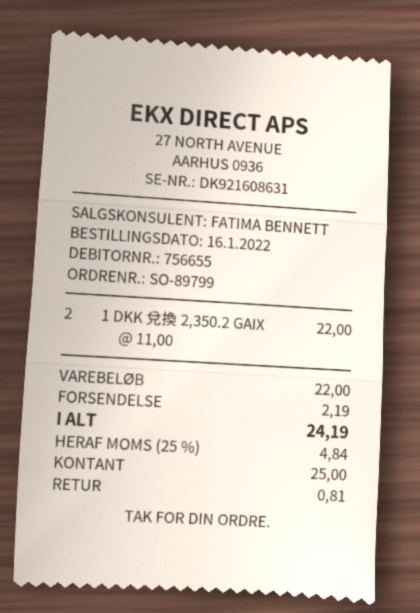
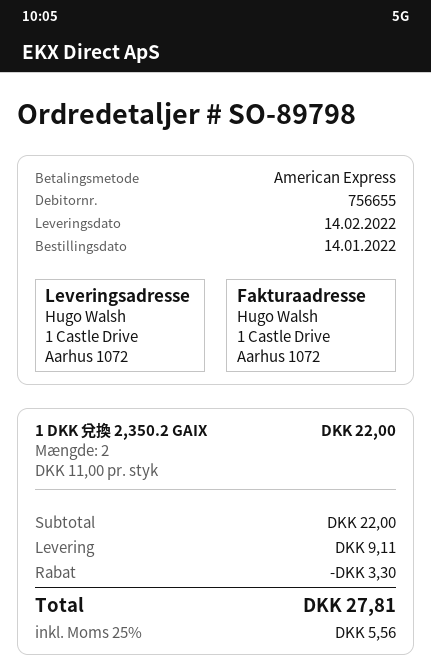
order number: SO-89799 -> SO-89798
order date: 2022-01-16 -> 2022-01-14
payment method: cash -> American Express
discount: none -> 3.30
shipping: 2.19 -> 9.11
tax: 25% = 4.84 -> 25% = 5.56
total: 24.19 -> 27.81

